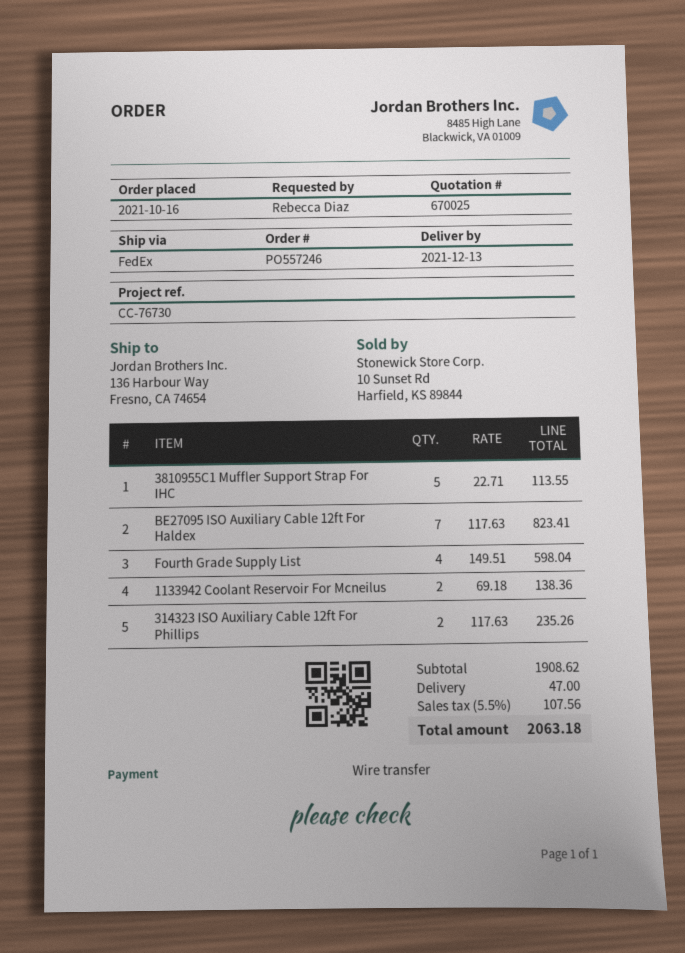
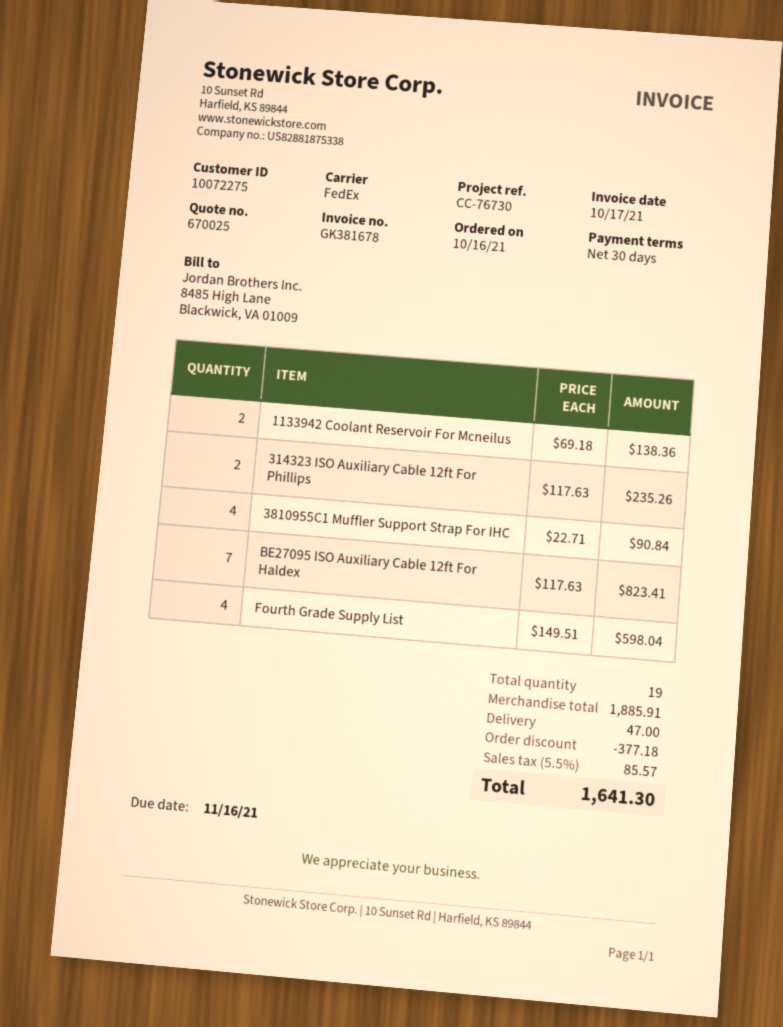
3810955C1 Muffler Support Strap For IHC: 5 x 22.71 = 113.55 -> 4 x 22.71 = 90.84
subtotal: 1908.62 -> 1885.91
discount: none -> 377.18
tax: 5.5% = 107.56 -> 5.5% = 85.57
total: 2063.18 -> 1641.30

